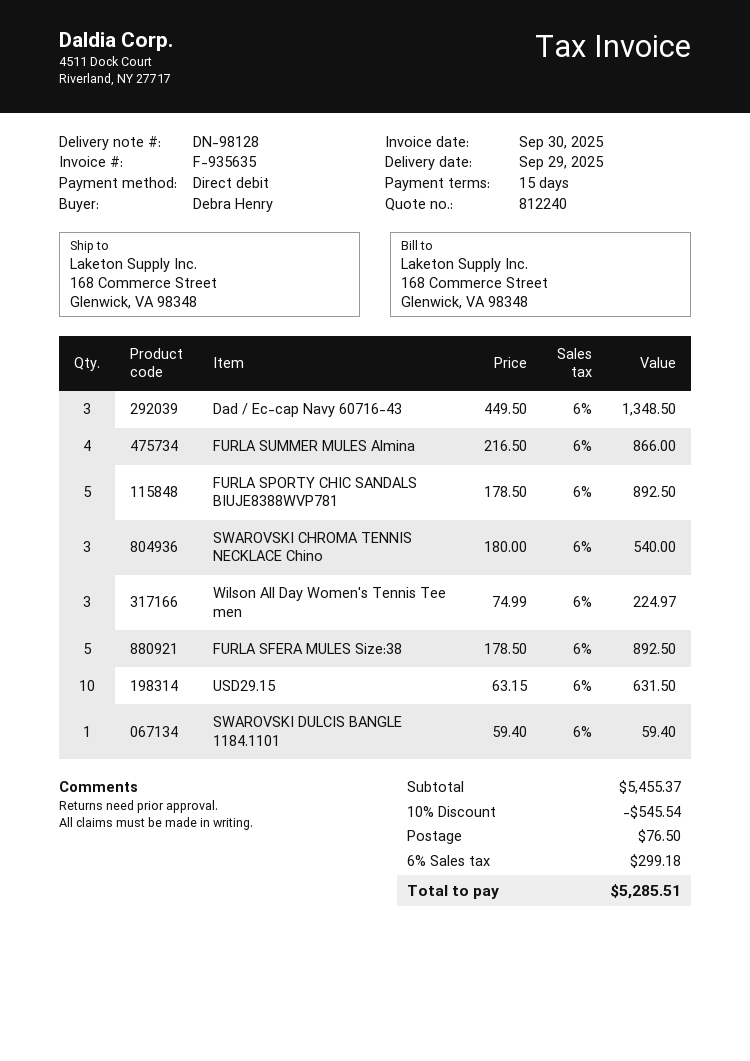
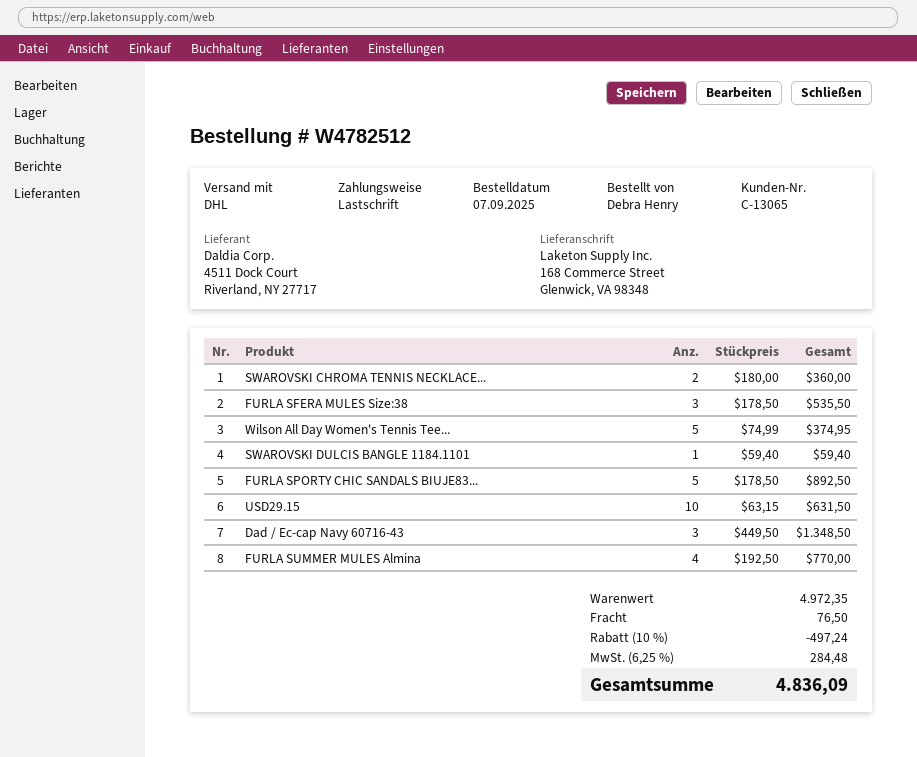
FURLA SUMMER MULES Almina: 4 x 216.50 = 866.00 -> 4 x 192.50 = 770.00
SWAROVSKI CHROMA TENNIS NECKLACE Chino: 3 x 180.00 = 540.00 -> 2 x 180.00 = 360.00
Wilson All Day Women's Tennis Tee men: 3 x 74.99 = 224.97 -> 5 x 74.99 = 374.95
FURLA SFERA MULES Size:38: 5 x 178.50 = 892.50 -> 3 x 178.50 = 535.50
subtotal: 5455.37 -> 4972.35
discount: 10% = 545.54 -> 10% = 497.24
tax: 6% = 299.18 -> 6.25% = 284.48
total: 5285.51 -> 4836.09

